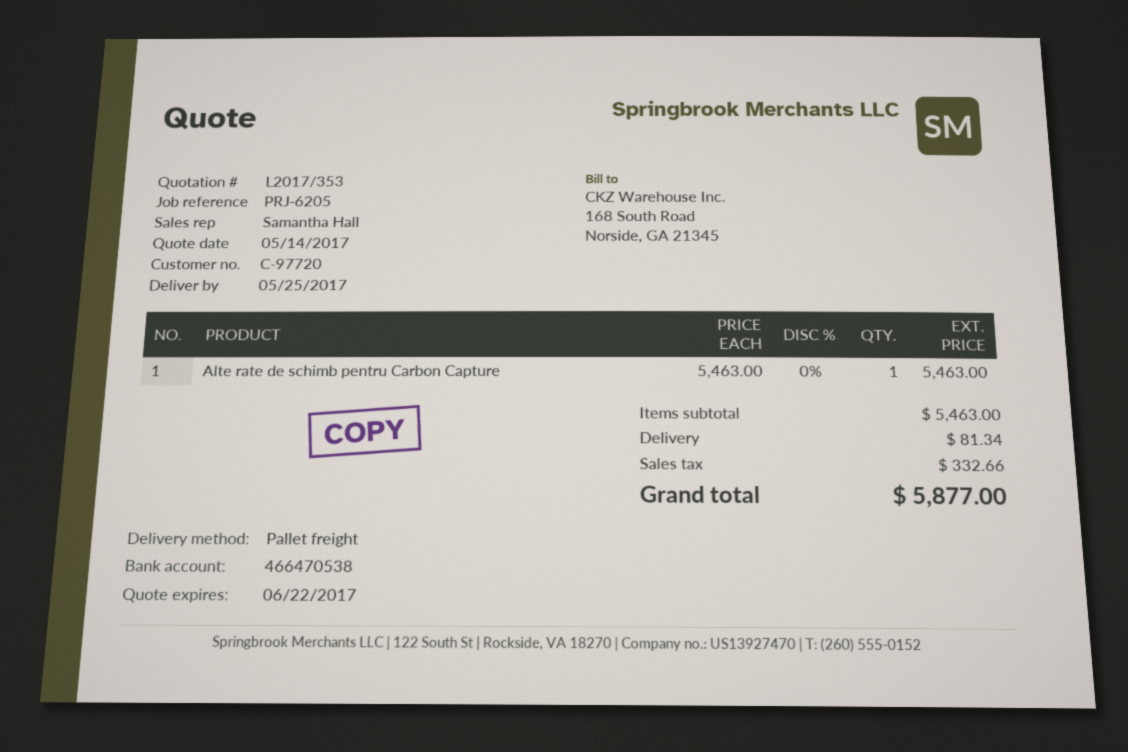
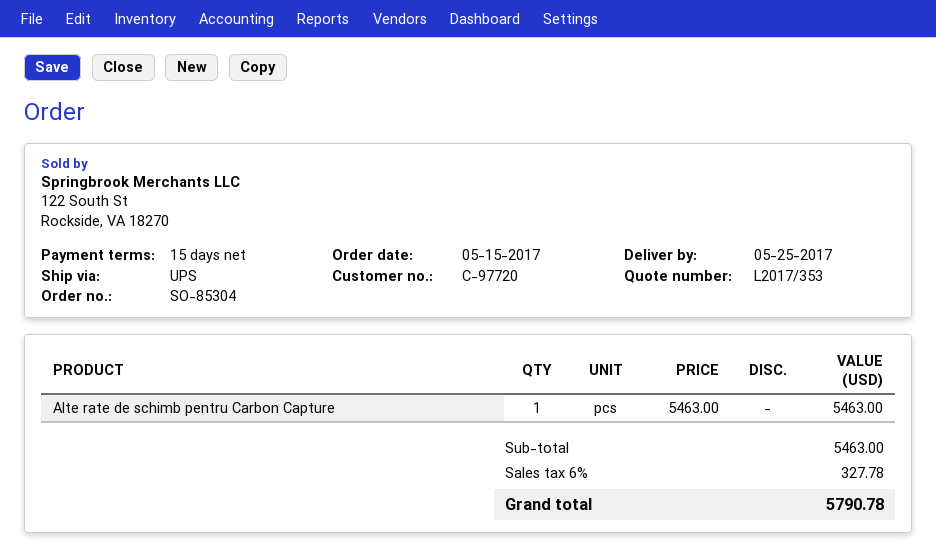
shipping method: pallet freight -> UPS
shipping: 81.34 -> none
tax: 332.66 -> 327.78
total: 5877.00 -> 5790.78

